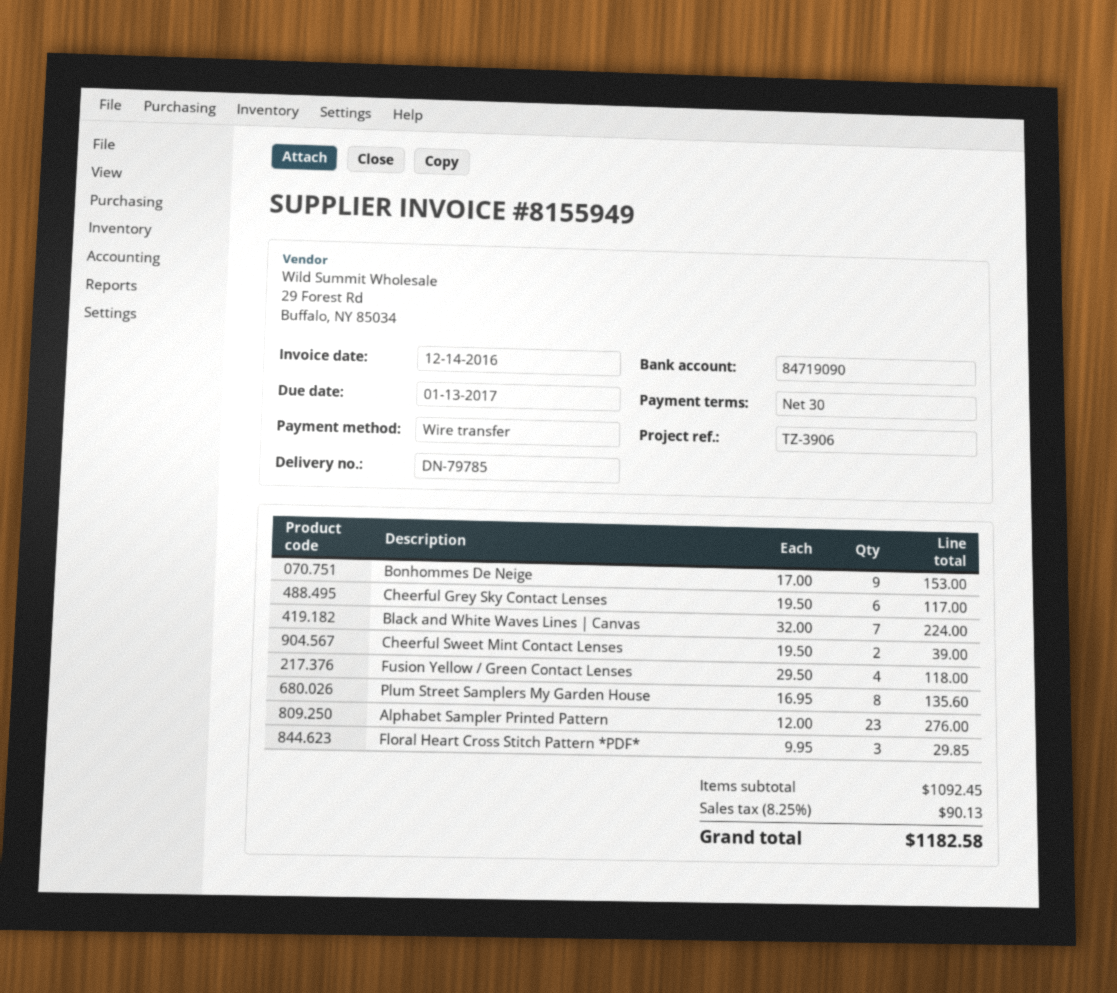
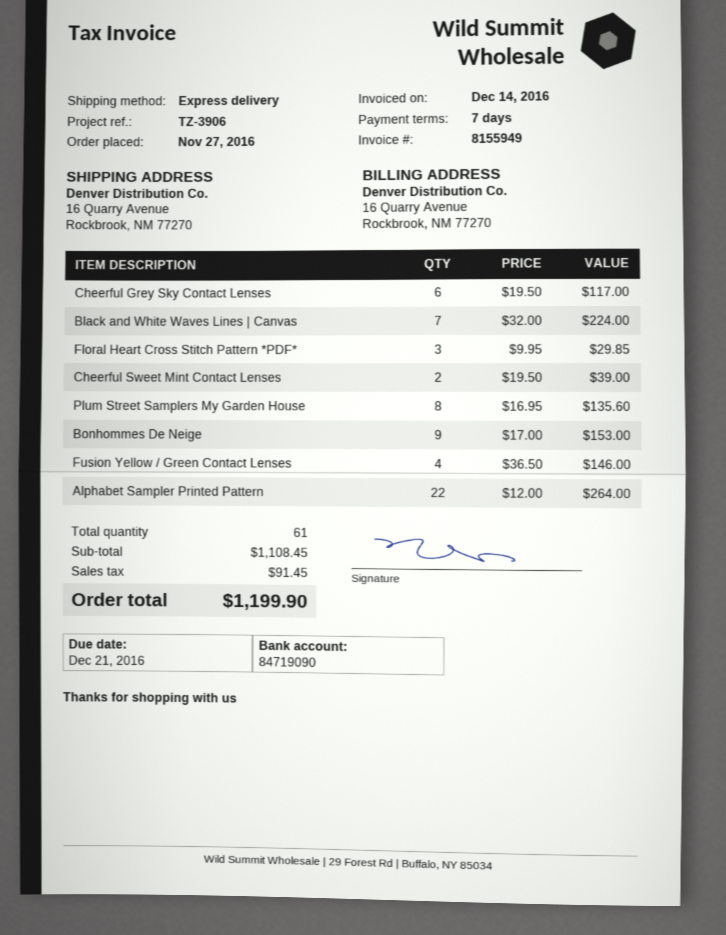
payment terms: 30 days -> 7 days
due date: 2017-01-13 -> 2016-12-21
Fusion Yellow / Green Contact Lenses: 4 x 29.50 = 118.00 -> 4 x 36.50 = 146.00
Alphabet Sampler Printed Pattern: 23 x 12.00 = 276.00 -> 22 x 12.00 = 264.00
subtotal: 1092.45 -> 1108.45
tax: 90.13 -> 91.45
total: 1182.58 -> 1199.90

